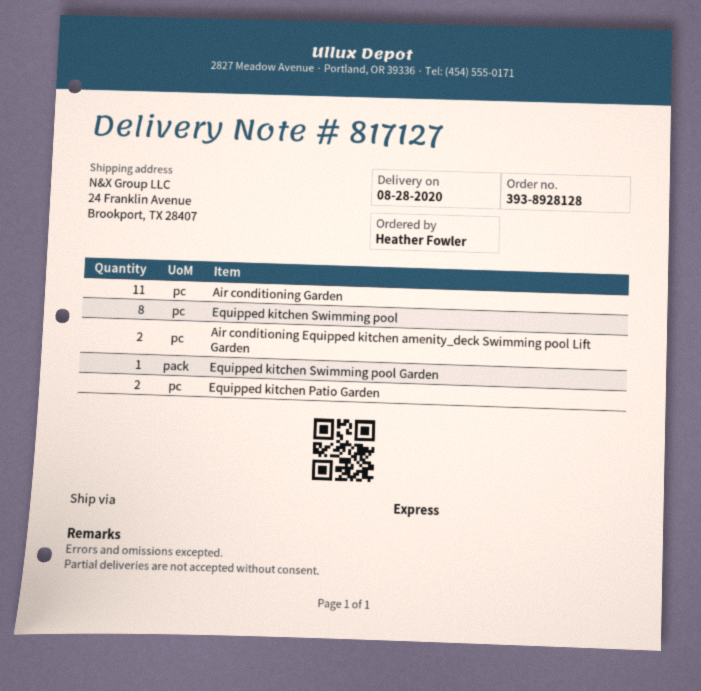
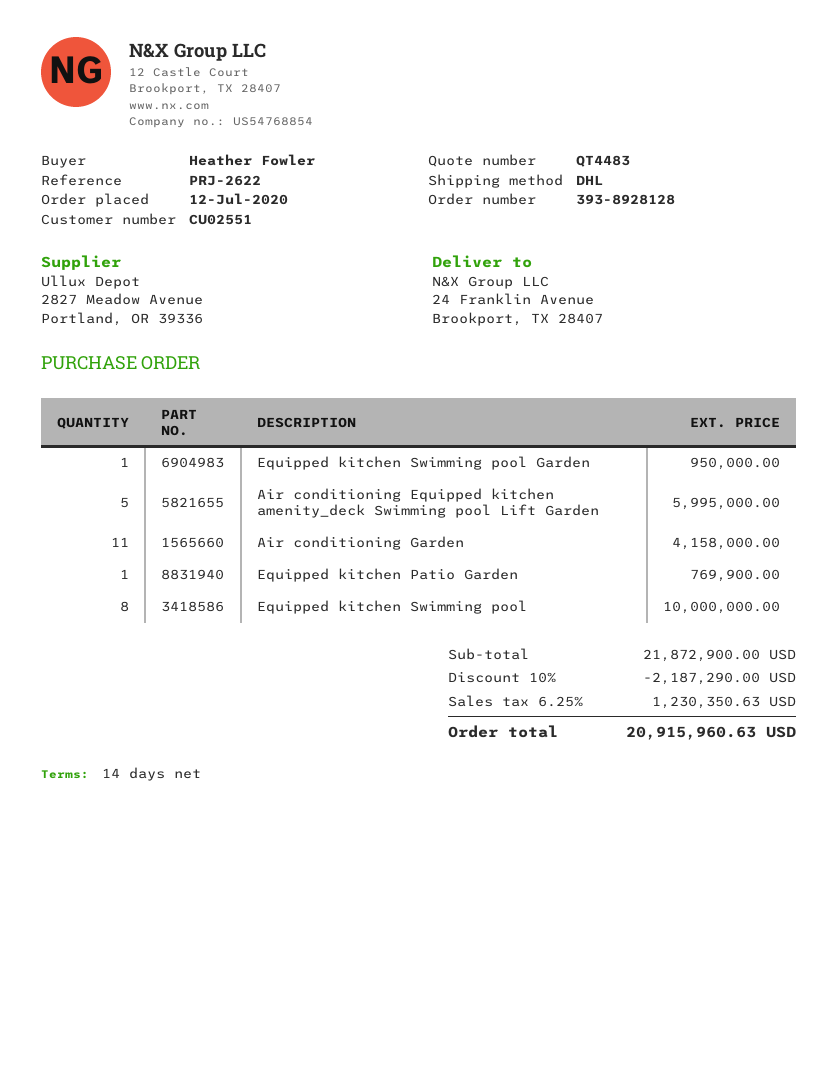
shipping method: express -> DHL
Air conditioning Equipped kitchen amenity_deck Swimming pool Lift Garden: 2 -> 5
Equipped kitchen Patio Garden: 2 -> 1

